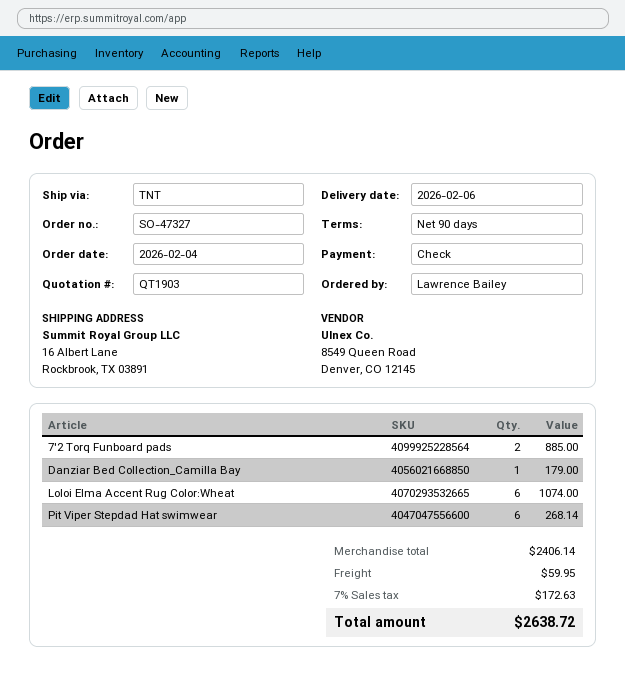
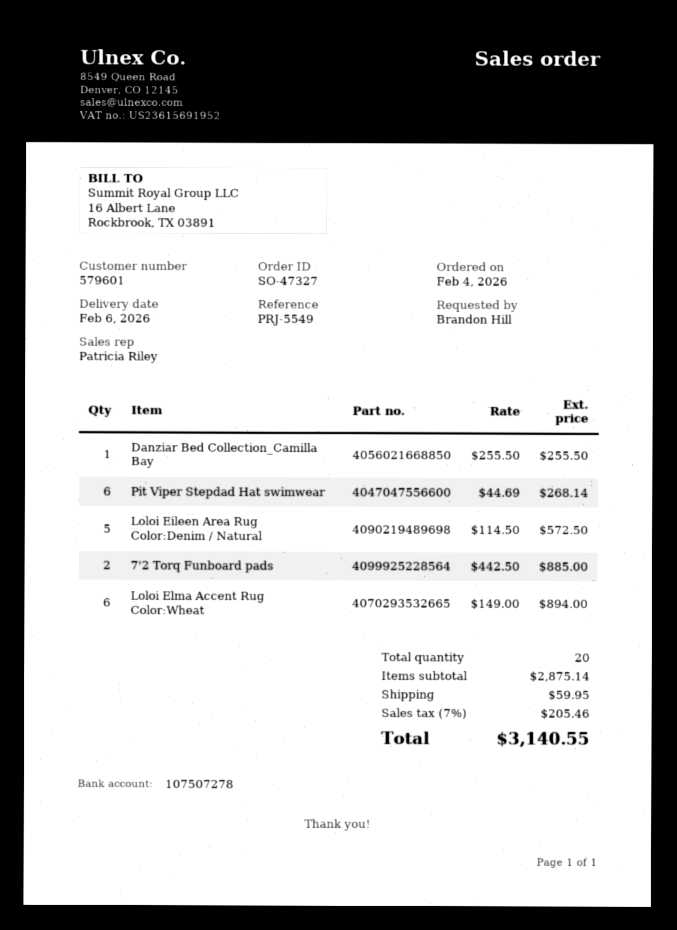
ordered by: Lawrence Bailey -> Brandon Hill
Danziar Bed Collection_Camilla Bay: 1 for 179.00 -> 1 for 255.50
Loloi Elma Accent Rug Color:Wheat: 6 for 1074.00 -> 6 for 894.00
Loloi Eileen Area Rug Color:Denim / Natural: none -> 5 for 572.50
subtotal: 2406.14 -> 2875.14
tax: 7% = 172.63 -> 7% = 205.46
total: 2638.72 -> 3140.55

